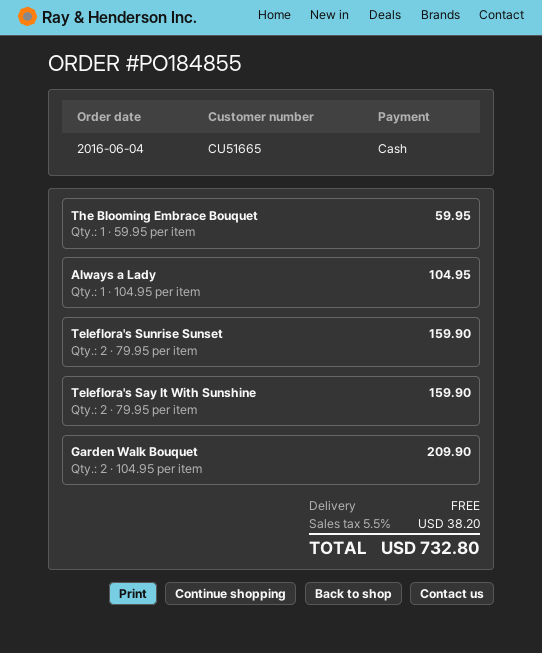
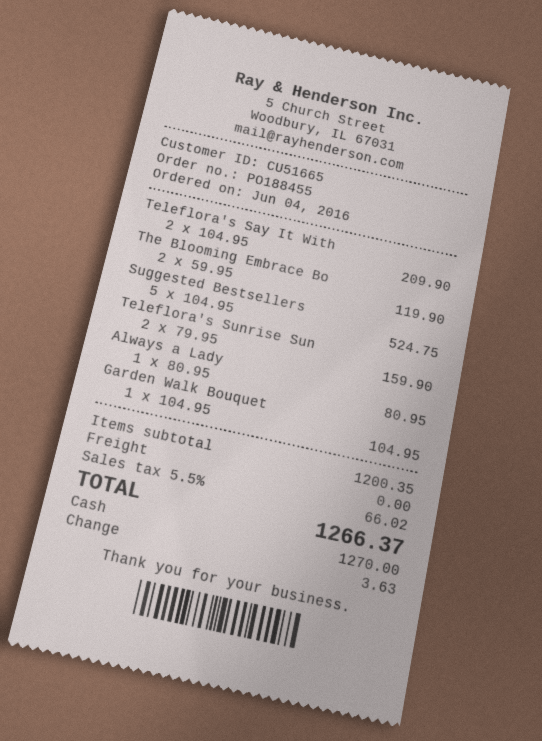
order number: PO184855 -> PO188455
The Blooming Embrace Bouquet: 1 x 59.95 = 59.95 -> 2 x 59.95 = 119.90
Always a Lady: 1 x 104.95 = 104.95 -> 1 x 80.95 = 80.95
Teleflora's Say It With Sunshine: 2 x 79.95 = 159.90 -> 2 x 104.95 = 209.90
Garden Walk Bouquet: 2 x 104.95 = 209.90 -> 1 x 104.95 = 104.95
Suggested Bestsellers: none -> 5 x 104.95 = 524.75
tax: 5.5% = 38.20 -> 5.5% = 66.02
total: 732.80 -> 1266.37

